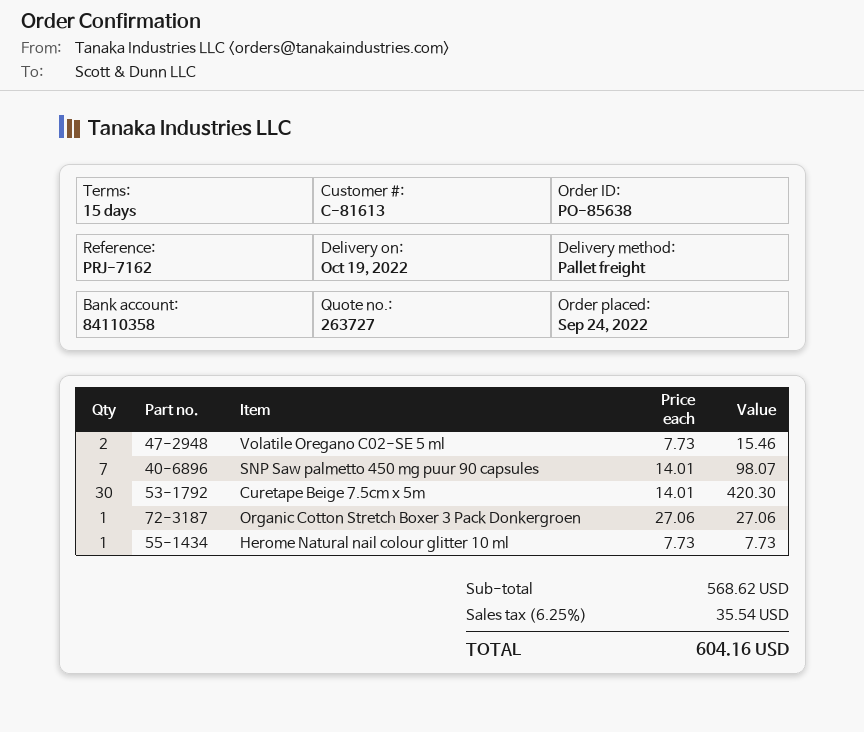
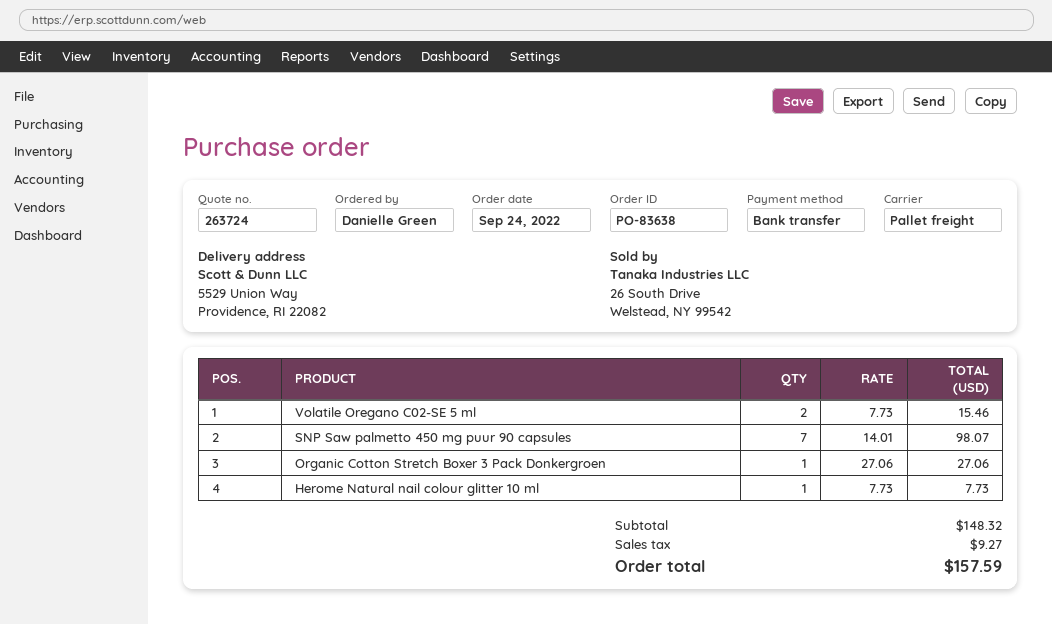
quote number: 263727 -> 263724
order number: PO-85638 -> PO-83638
Curetape Beige 7.5cm x 5m: 30 x 14.01 = 420.30 -> none
subtotal: 568.62 -> 148.32
tax: 35.54 -> 9.27
total: 604.16 -> 157.59

